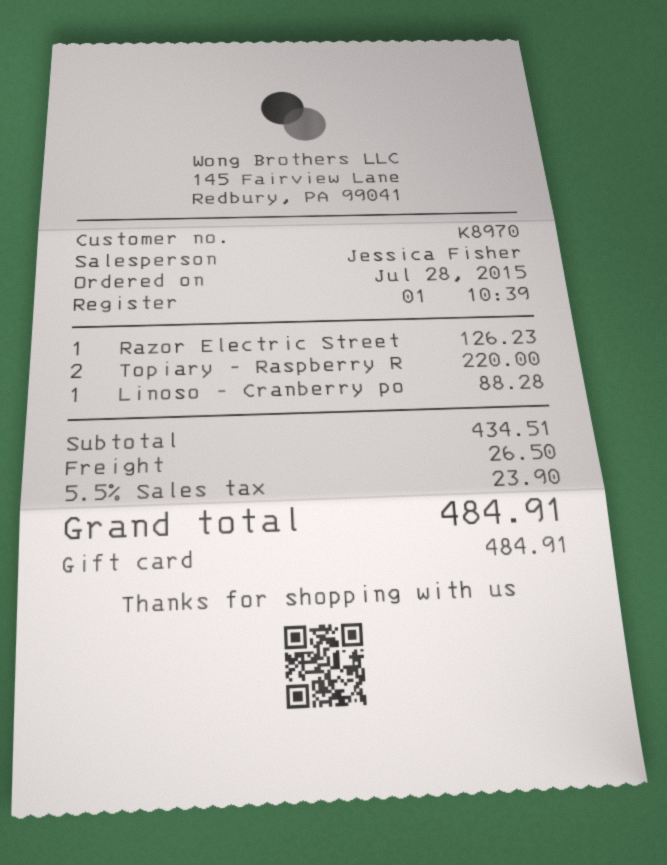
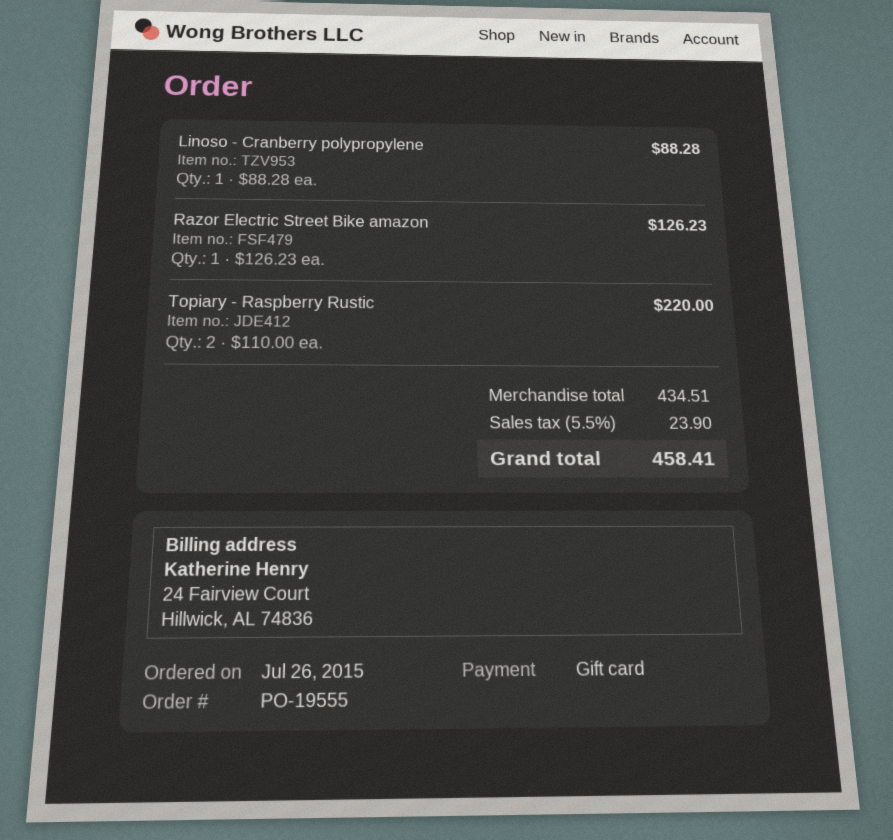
order date: 2015-07-28 -> 2015-07-26
shipping: 26.50 -> none
total: 484.91 -> 458.41

